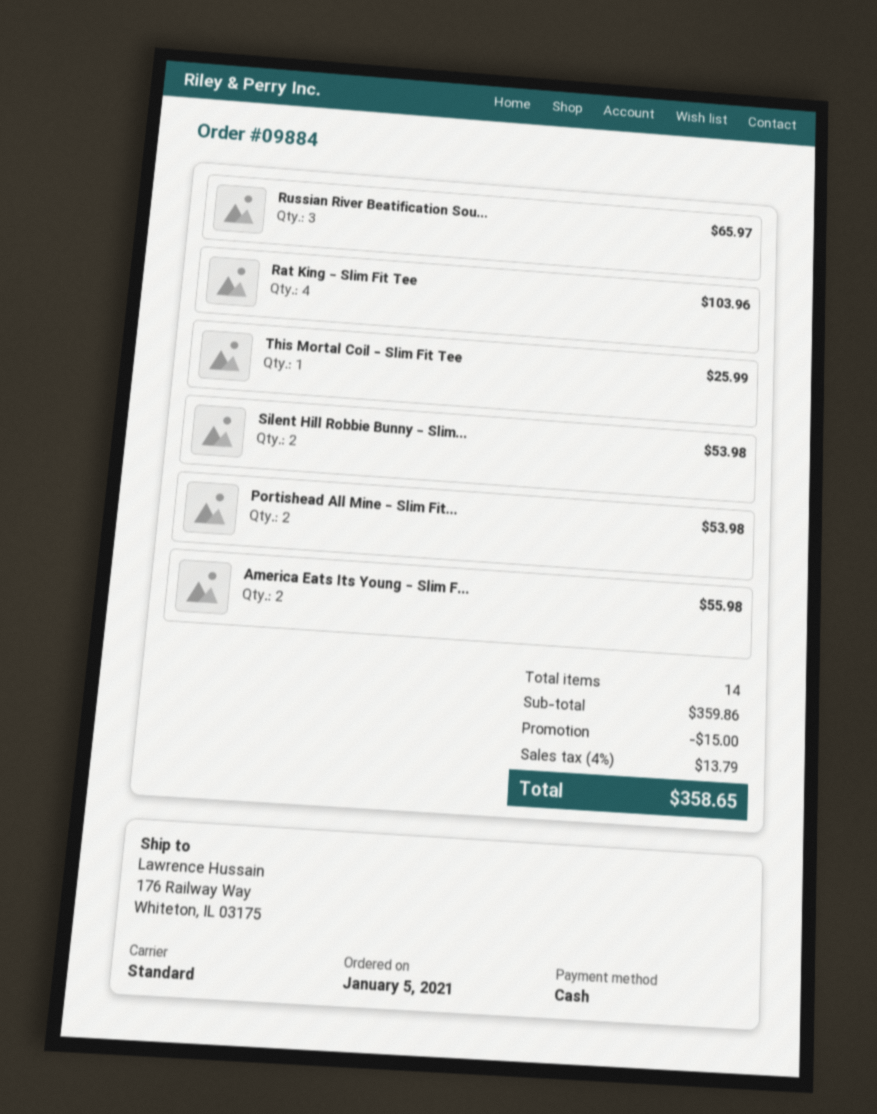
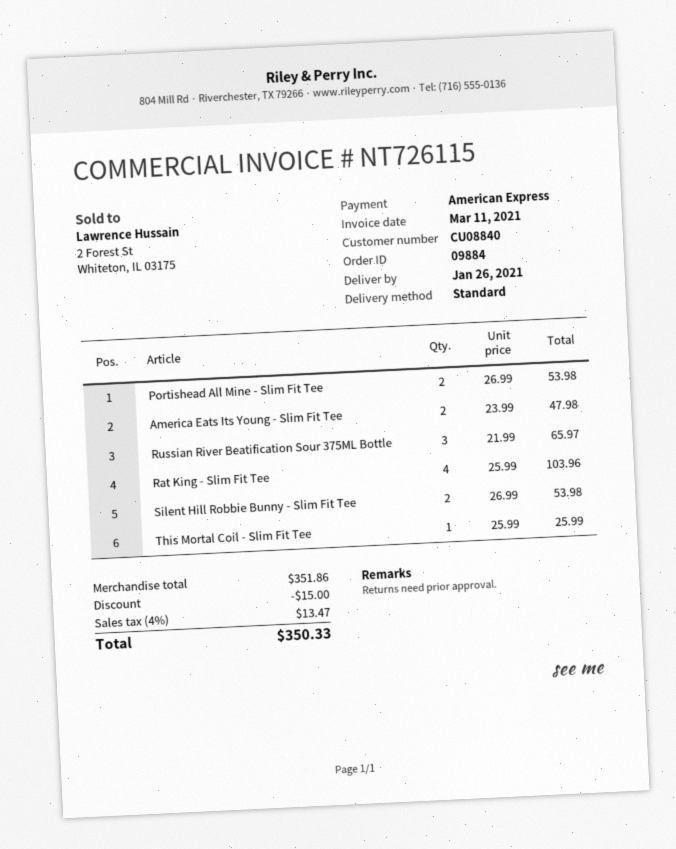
payment method: cash -> American Express
America Eats Its Young - Slim F...: 2 for 55.98 -> 2 for 47.98
subtotal: 359.86 -> 351.86
tax: 4% = 13.79 -> 4% = 13.47
total: 358.65 -> 350.33

